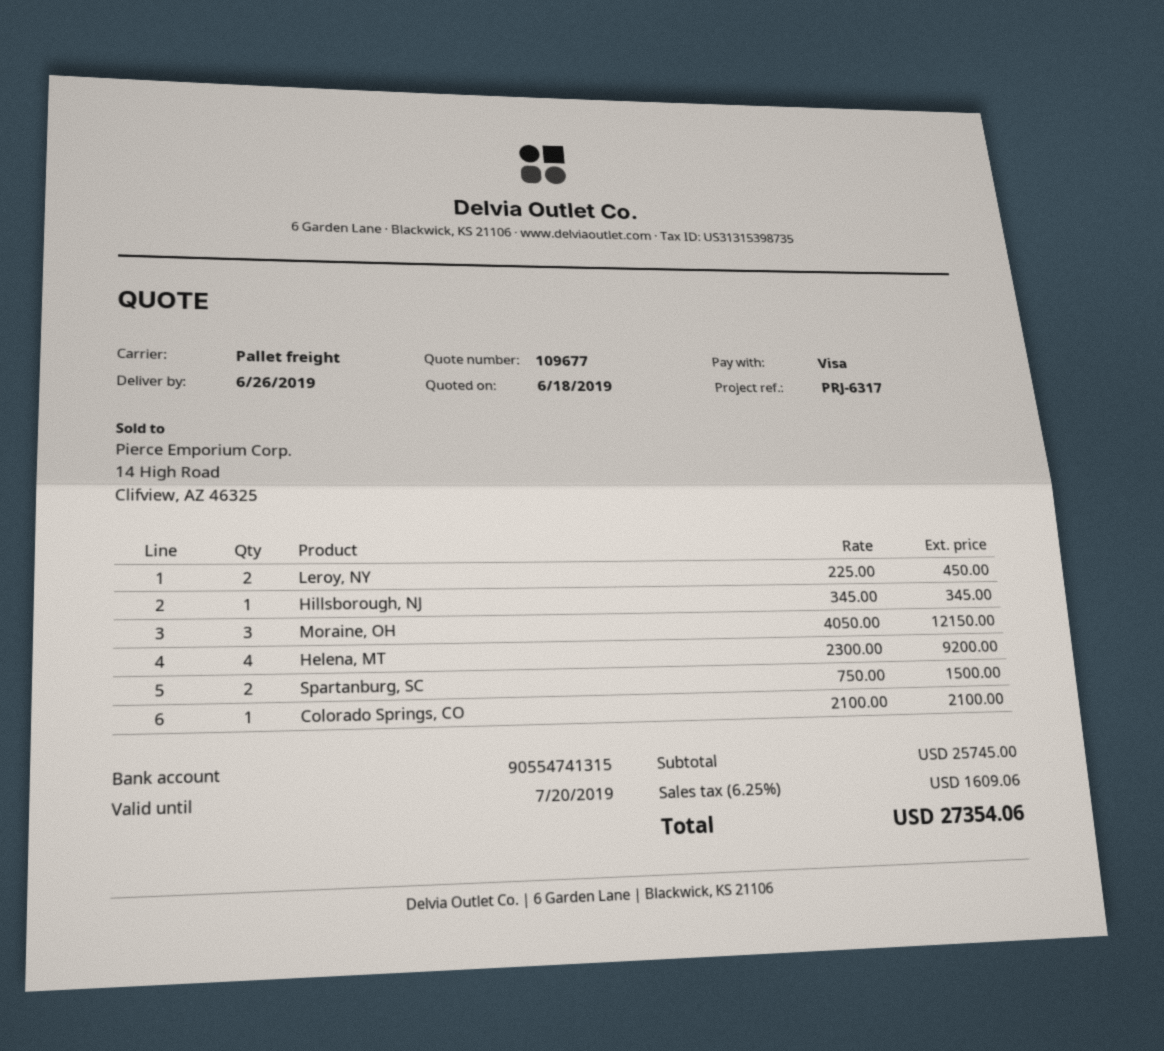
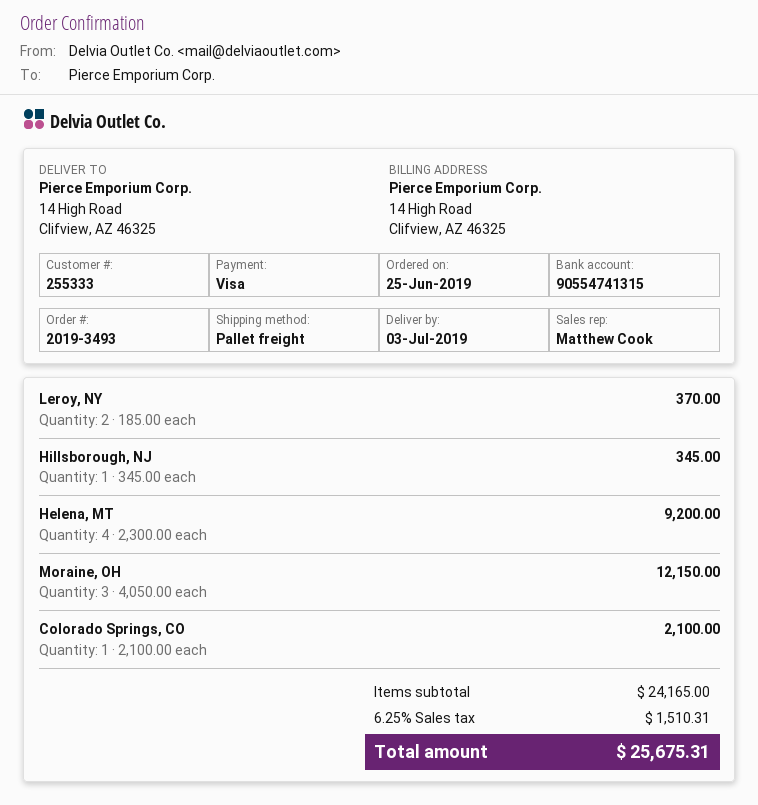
delivery date: 2019-06-26 -> 2019-07-03
Leroy, NY: 2 x 225.00 = 450.00 -> 2 x 185.00 = 370.00
Spartanburg, SC: 2 x 750.00 = 1500.00 -> none
subtotal: 25745.00 -> 24165.00
tax: 6.25% = 1609.06 -> 6.25% = 1510.31
total: 27354.06 -> 25675.31

